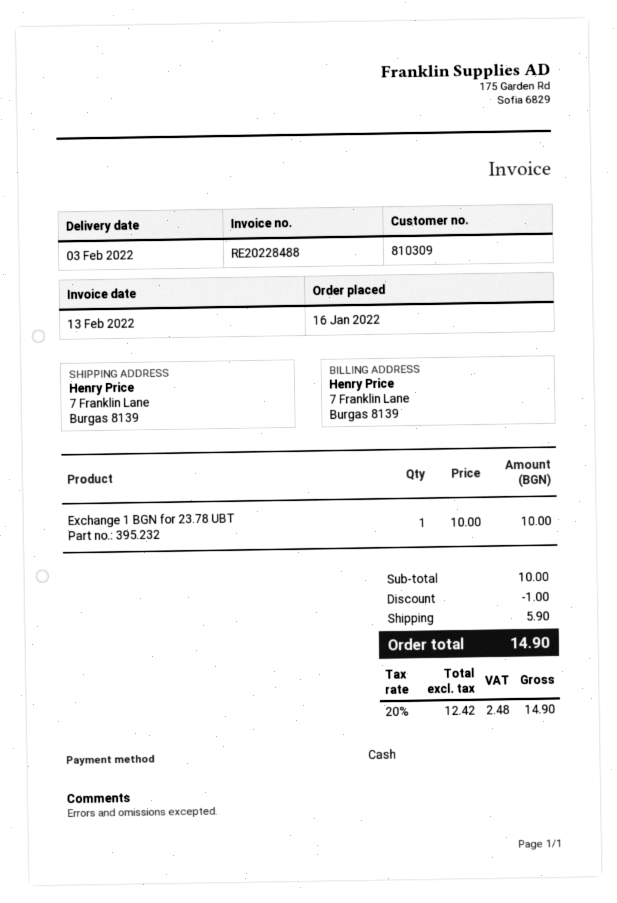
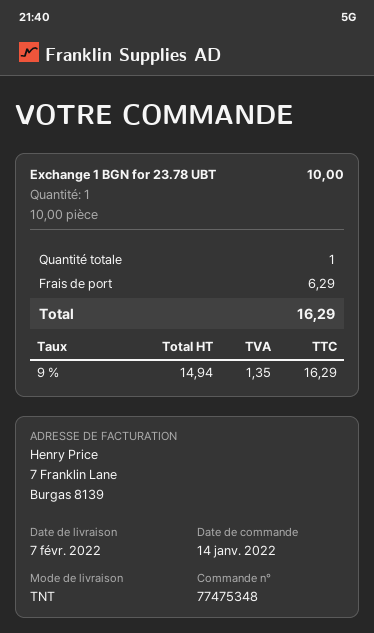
order date: 2022-01-16 -> 2022-01-14
delivery date: 2022-02-03 -> 2022-02-07
discount: 1.00 -> none
shipping: 5.90 -> 6.29
net: 12.42 -> 14.94
tax: 20% = 2.48 -> 9% = 1.35
total: 14.90 -> 16.29

